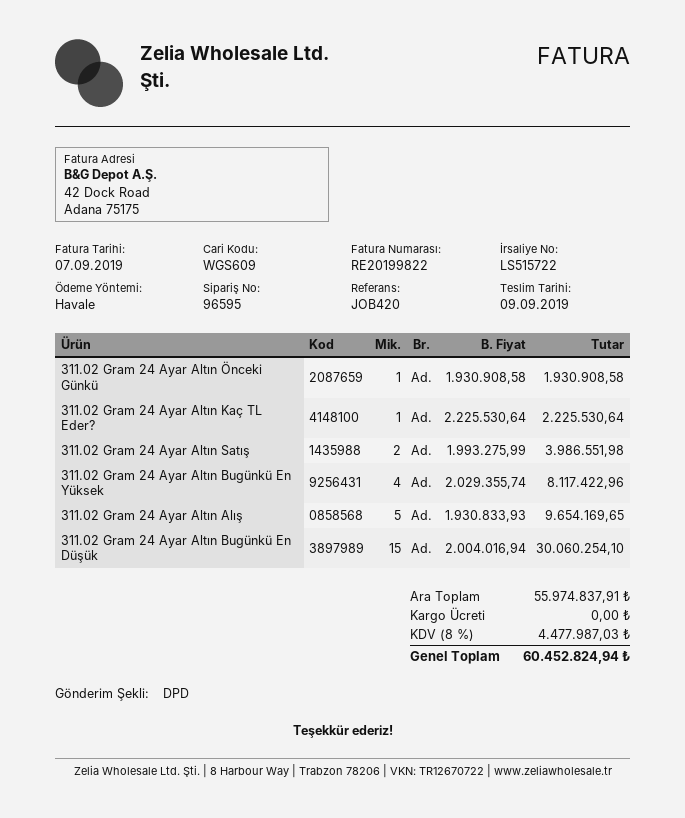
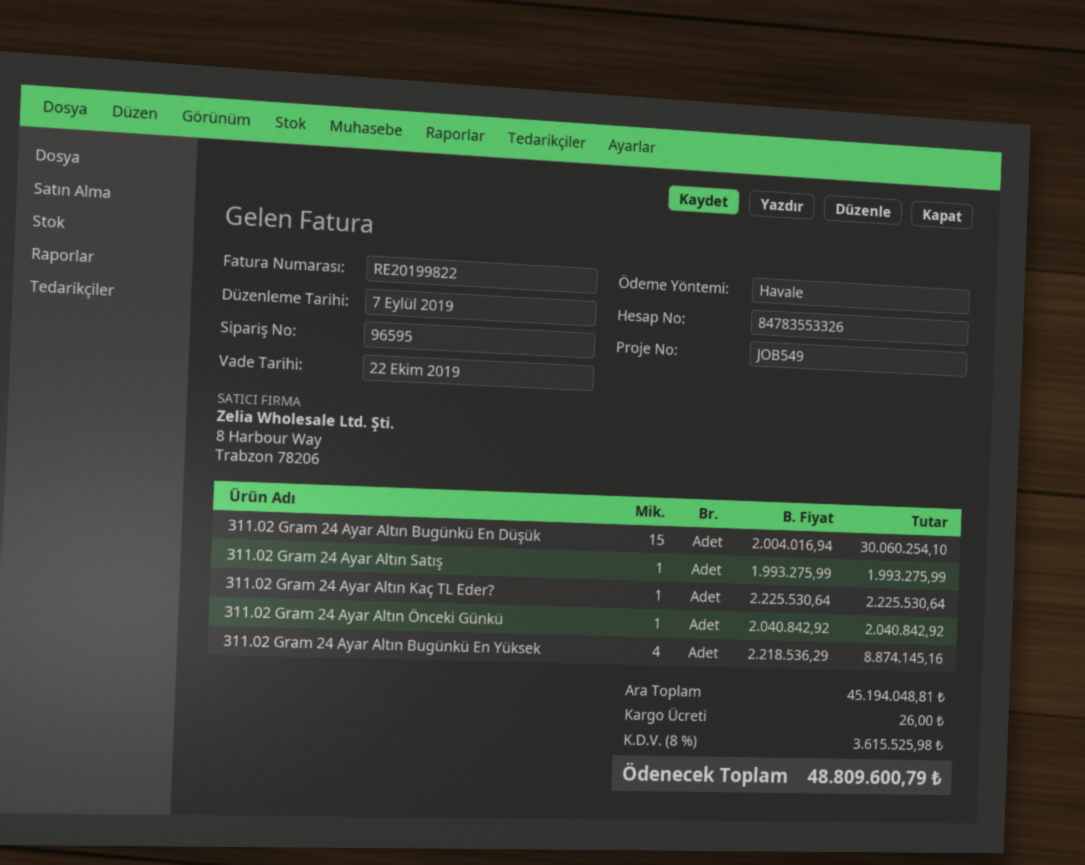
reference: JOB420 -> JOB549
311.02 Gram 24 Ayar Altın Önceki Günkü: 1 x 1930908.58 = 1930908.58 -> 1 x 2040842.92 = 2040842.92
311.02 Gram 24 Ayar Altın Satış: 2 x 1993275.99 = 3986551.98 -> 1 x 1993275.99 = 1993275.99
311.02 Gram 24 Ayar Altın Bugünkü En Yüksek: 4 x 2029355.74 = 8117422.96 -> 4 x 2218536.29 = 8874145.16
311.02 Gram 24 Ayar Altın Alış: 5 x 1930833.93 = 9654169.65 -> none
subtotal: 55974837.91 -> 45194048.81
shipping: 0.00 -> 26.00
tax: 8% = 4477987.03 -> 8% = 3615525.98
total: 60452824.94 -> 48809600.79

